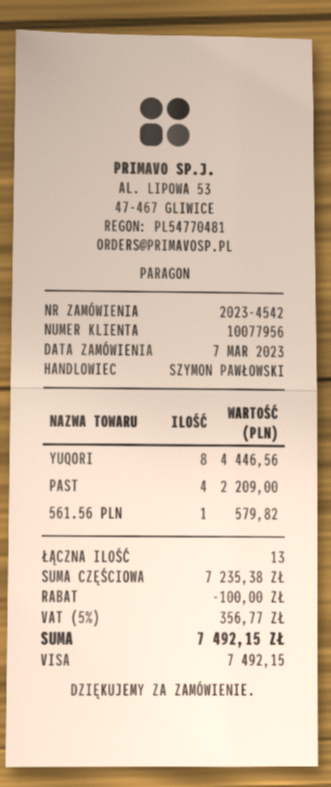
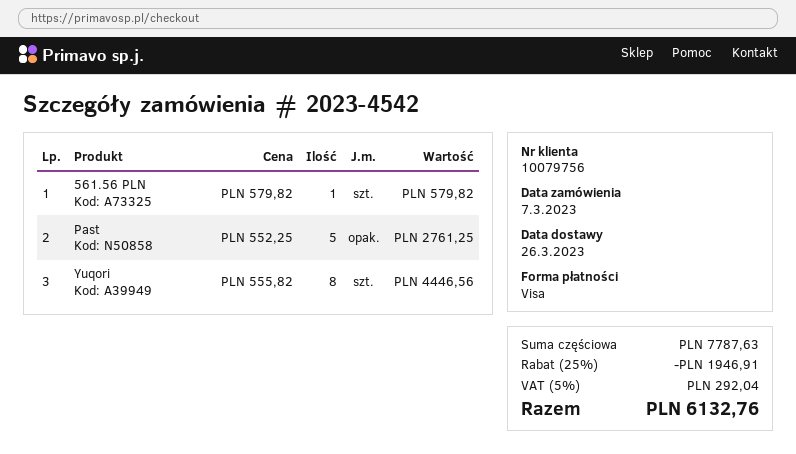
customer number: 10077956 -> 10079756
PAST: 4 for 2209.00 -> 5 for 2761.25
subtotal: 7235.38 -> 7787.63
discount: 100.00 -> 1946.91
tax: 5% = 356.77 -> 5% = 292.04
total: 7492.15 -> 6132.76

